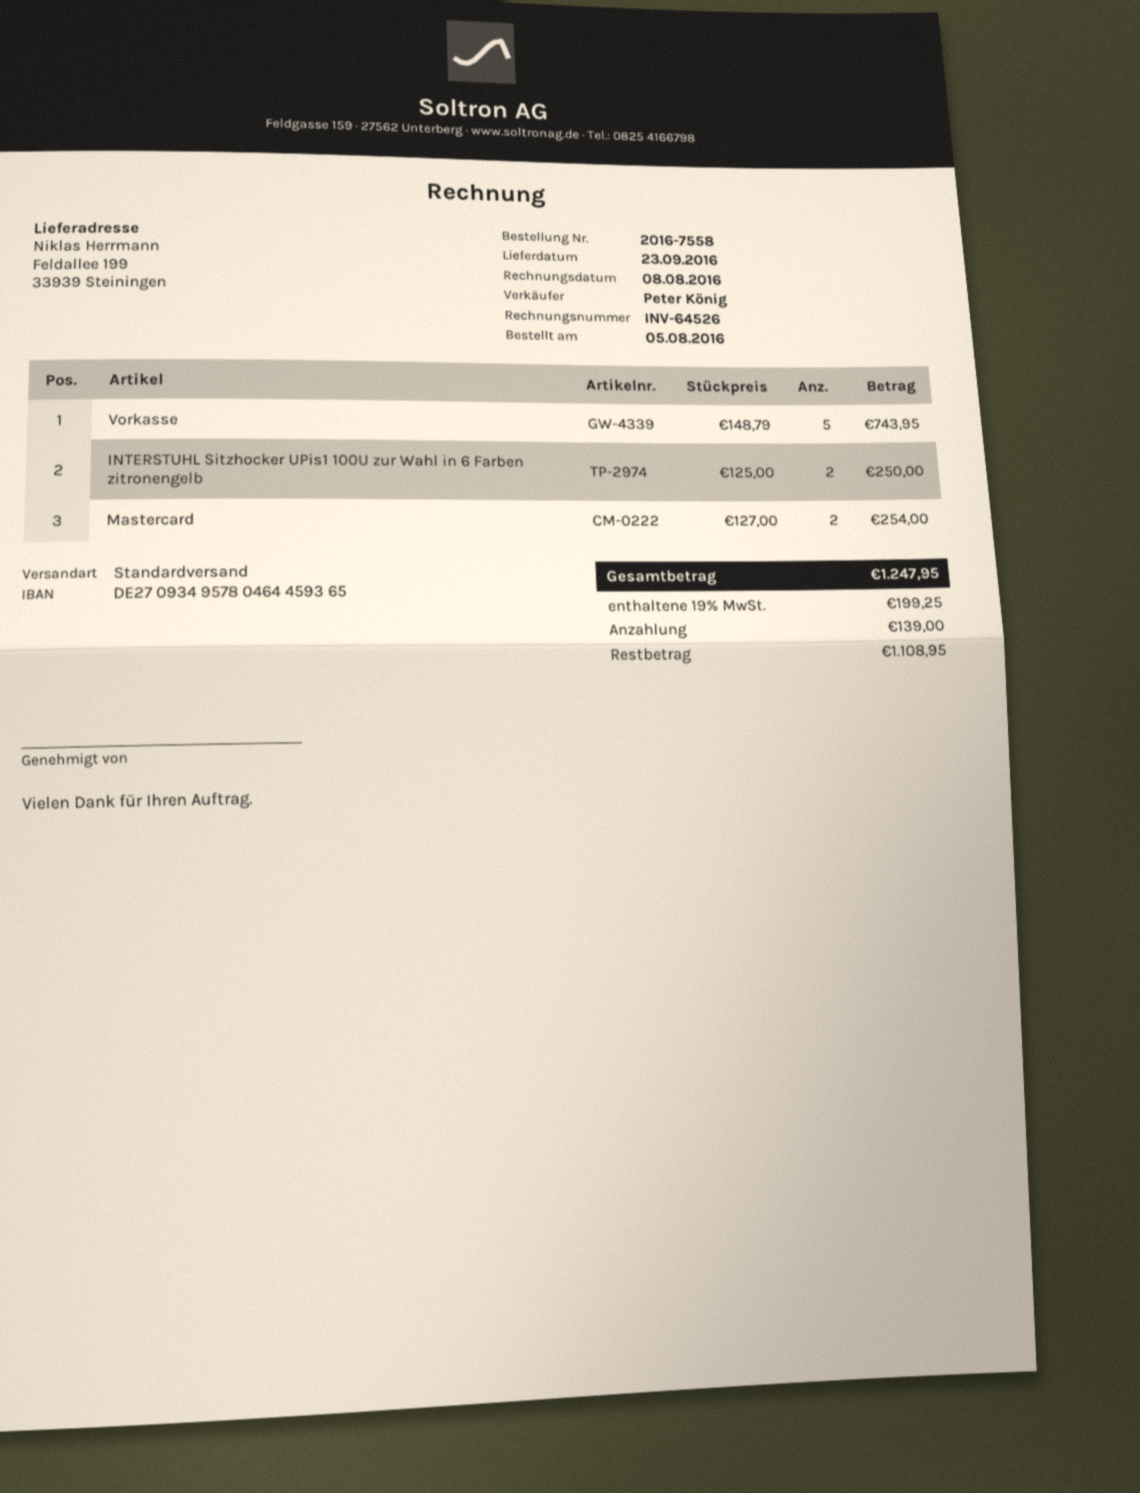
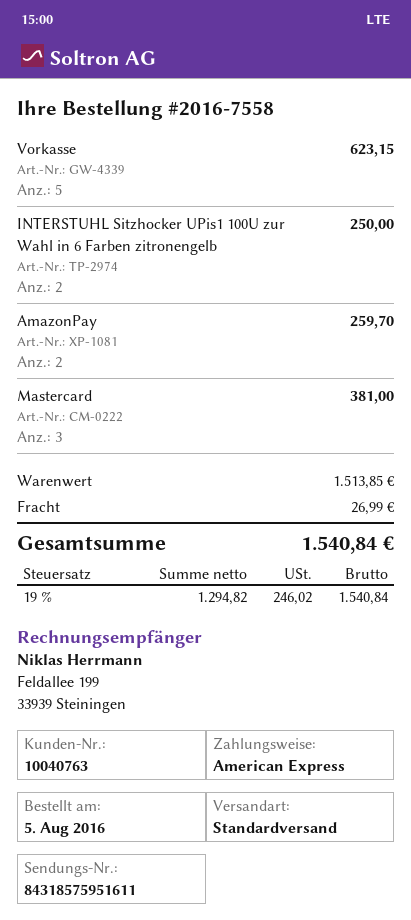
Vorkasse: 5 for 743.95 -> 5 for 623.15
Mastercard: 2 for 254.00 -> 3 for 381.00
AmazonPay: none -> 2 for 259.70
shipping: none -> 26.99
tax: 19% = 199.25 -> 19% = 246.02
total: 1247.95 -> 1540.84

